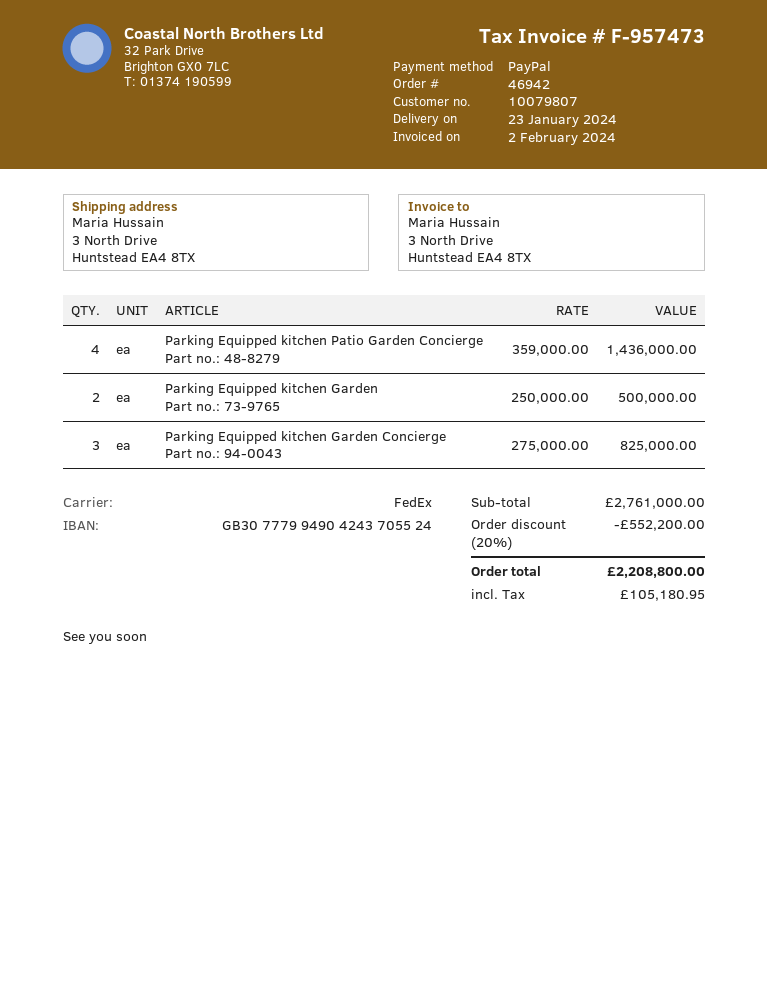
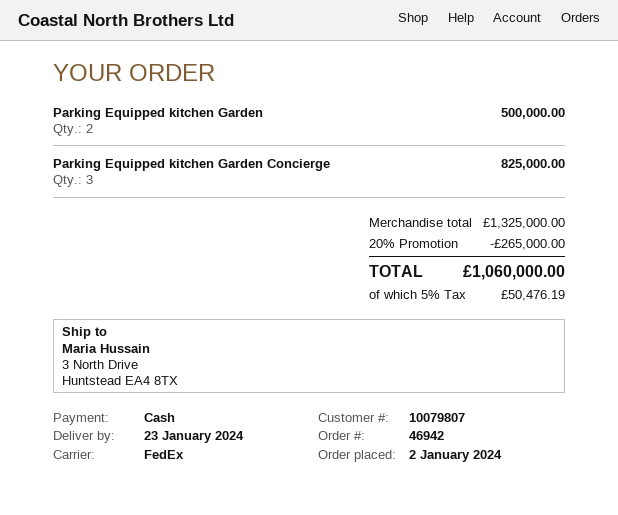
payment method: PayPal -> cash
Parking Equipped kitchen Patio Garden Concierge: 4 for 1436000.00 -> none
subtotal: 2761000.00 -> 1325000.00
discount: 20% = 552200.00 -> 20% = 265000.00
tax: 105180.95 -> 50476.19
total: 2208800.00 -> 1060000.00

